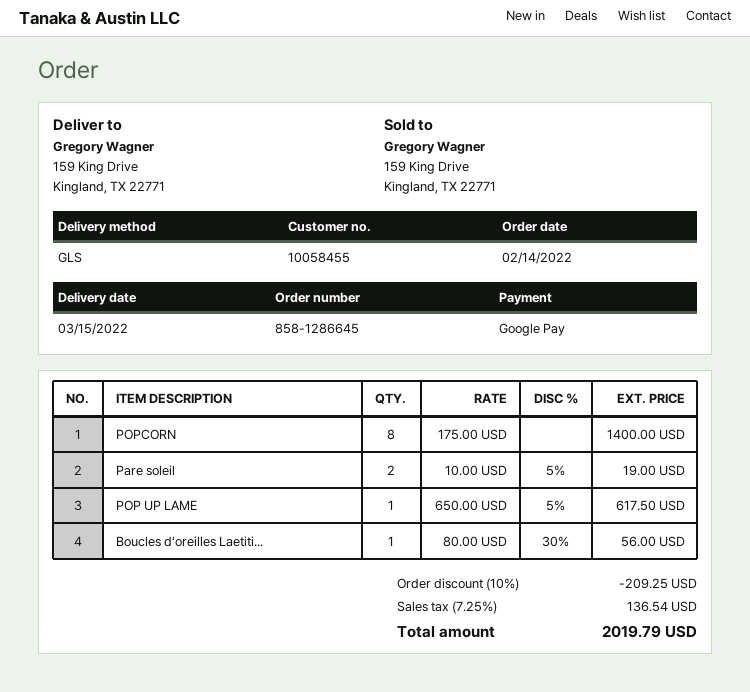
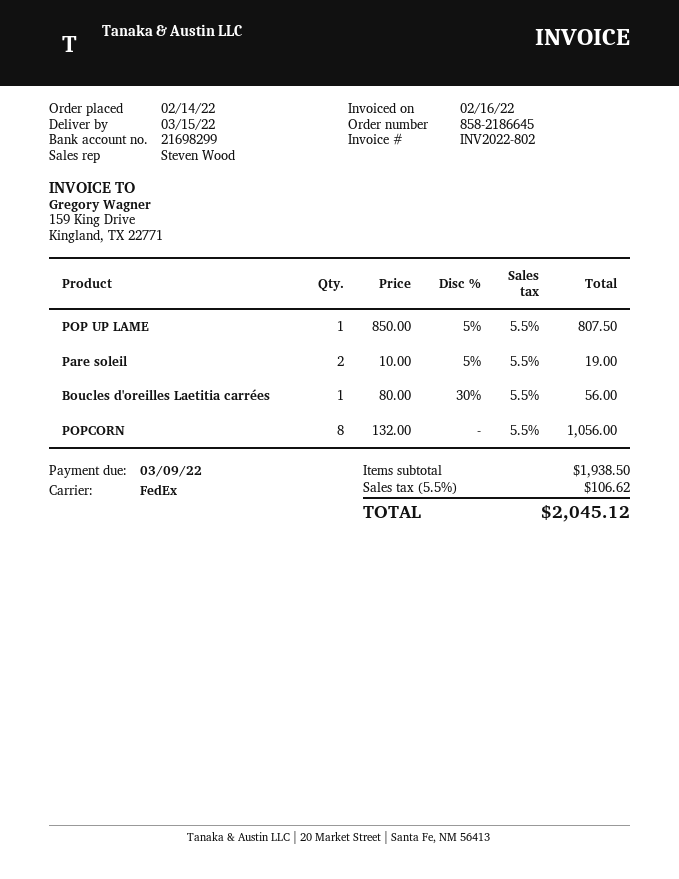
order number: 858-1286645 -> 858-2186645
shipping method: GLS -> FedEx
POPCORN: 8 x 175.00 = 1400.00 -> 8 x 132.00 = 1056.00
POP UP LAME: 1 x 650.00 - 5% = 617.50 -> 1 x 850.00 - 5% = 807.50
discount: 10% = 209.25 -> none
tax: 7.25% = 136.54 -> 5.5% = 106.62
total: 2019.79 -> 2045.12

